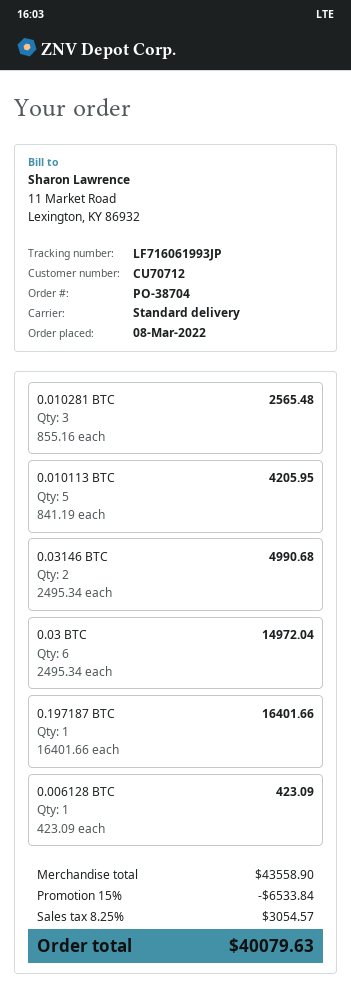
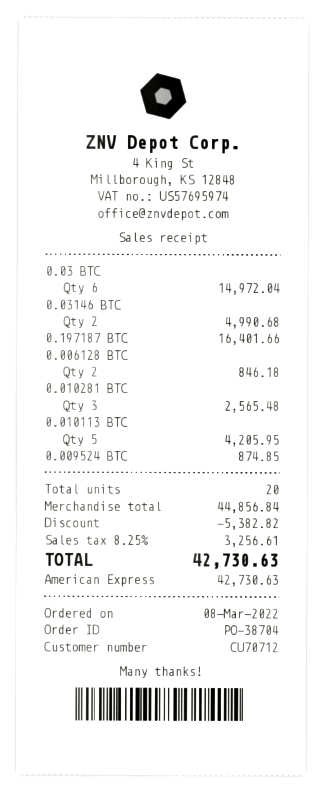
0.006128 BTC: 1 for 423.09 -> 2 for 846.18
0.009524 BTC: none -> 1 for 874.85
subtotal: 43558.90 -> 44856.84
discount: 6533.84 -> 5382.82
tax: 8.25% = 3054.57 -> 8.25% = 3256.61
total: 40079.63 -> 42730.63

